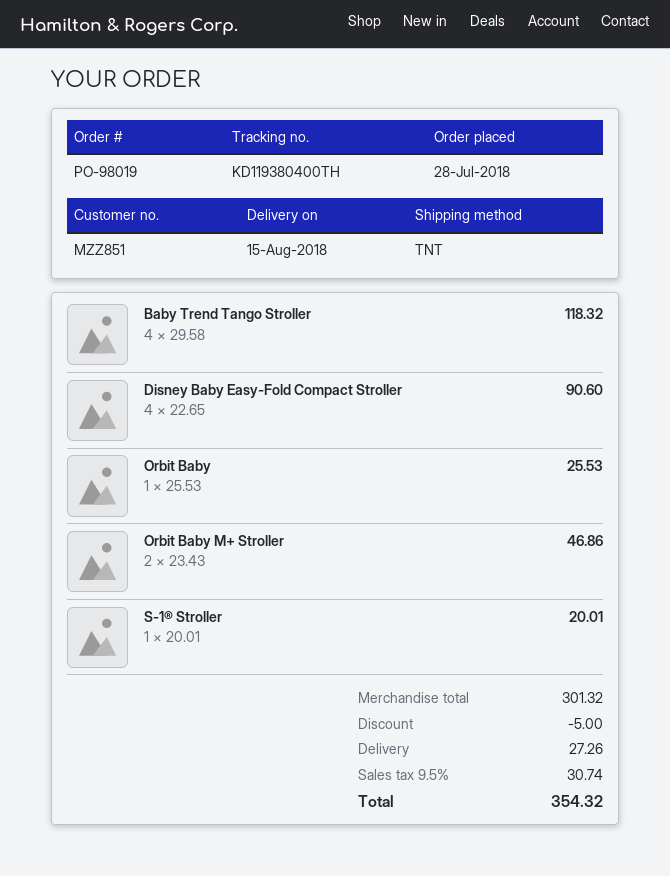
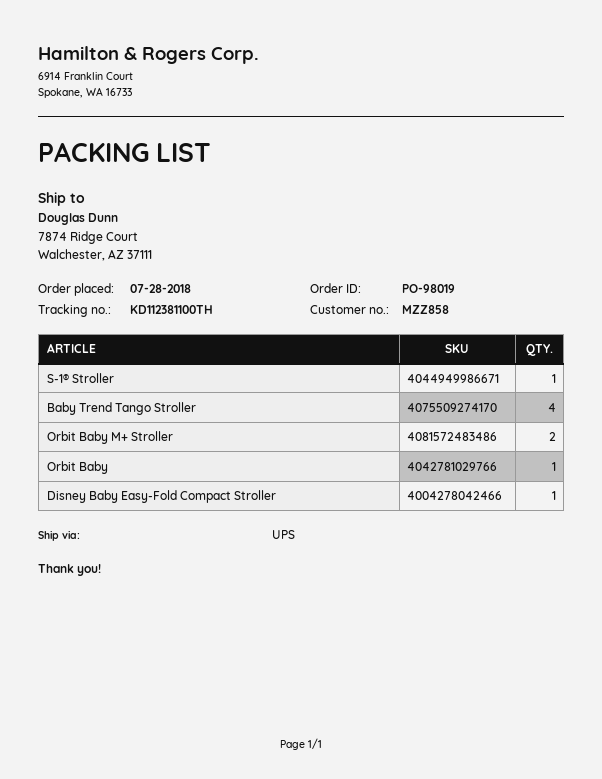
customer number: MZZ851 -> MZZ858
shipping method: TNT -> UPS
tracking number: KD119380400TH -> KD112381100TH
Disney Baby Easy-Fold Compact Stroller: 4 -> 1

